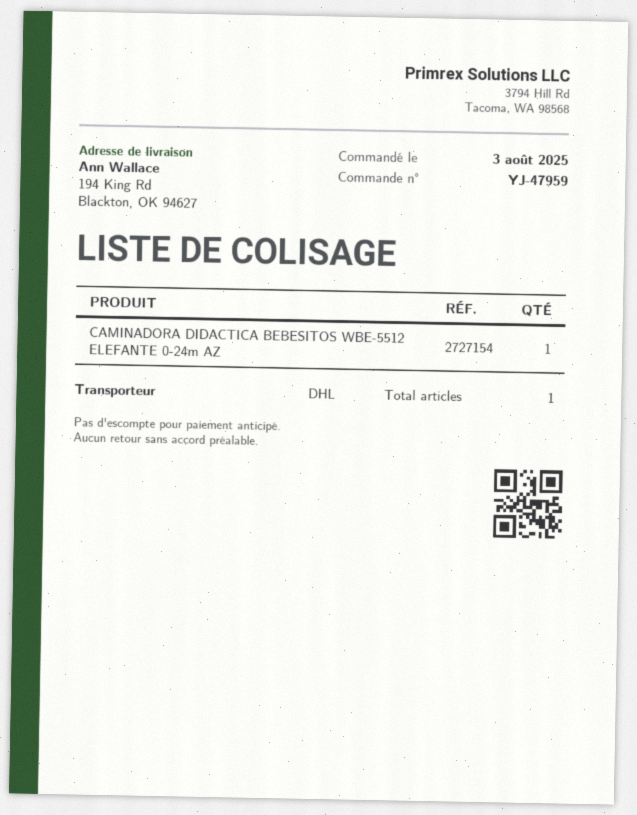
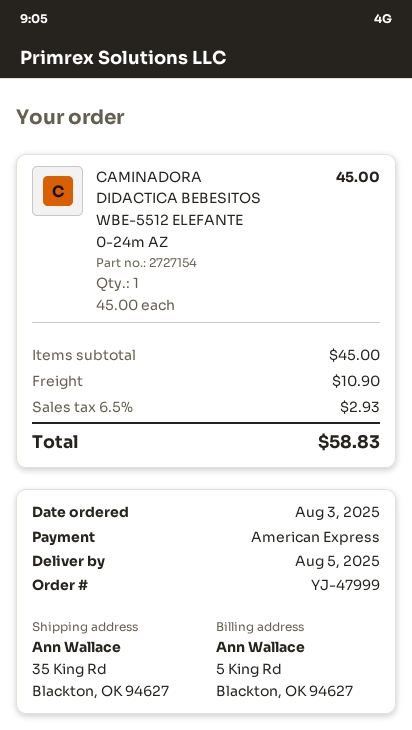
order number: YJ-47959 -> YJ-47999
ship to: 194 King Rd, Blackton, OK 94627 -> 35 King Rd, Blackton, OK 94627

